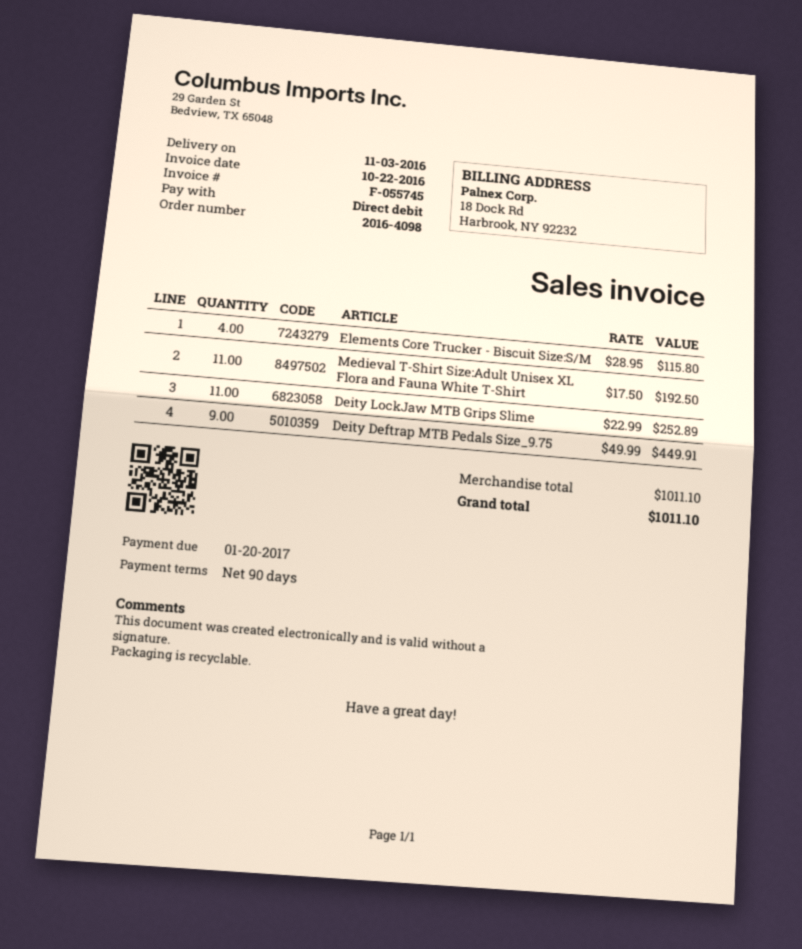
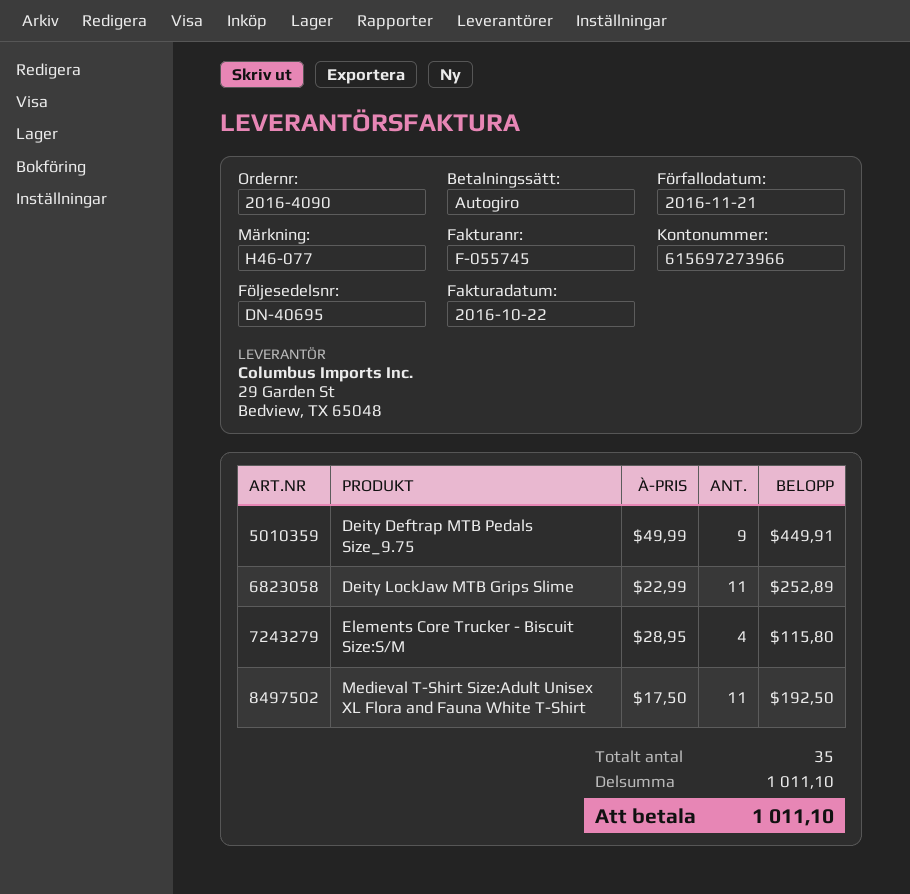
order number: 2016-4098 -> 2016-4090
due date: 2017-01-20 -> 2016-11-21

